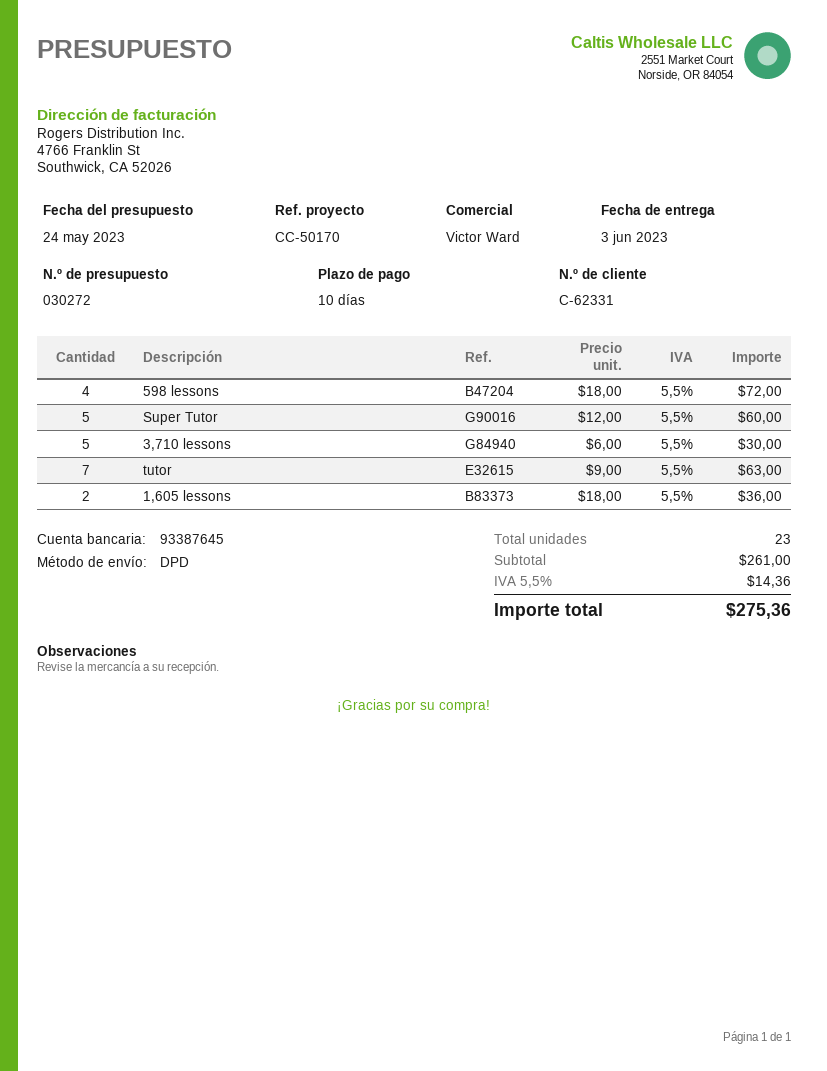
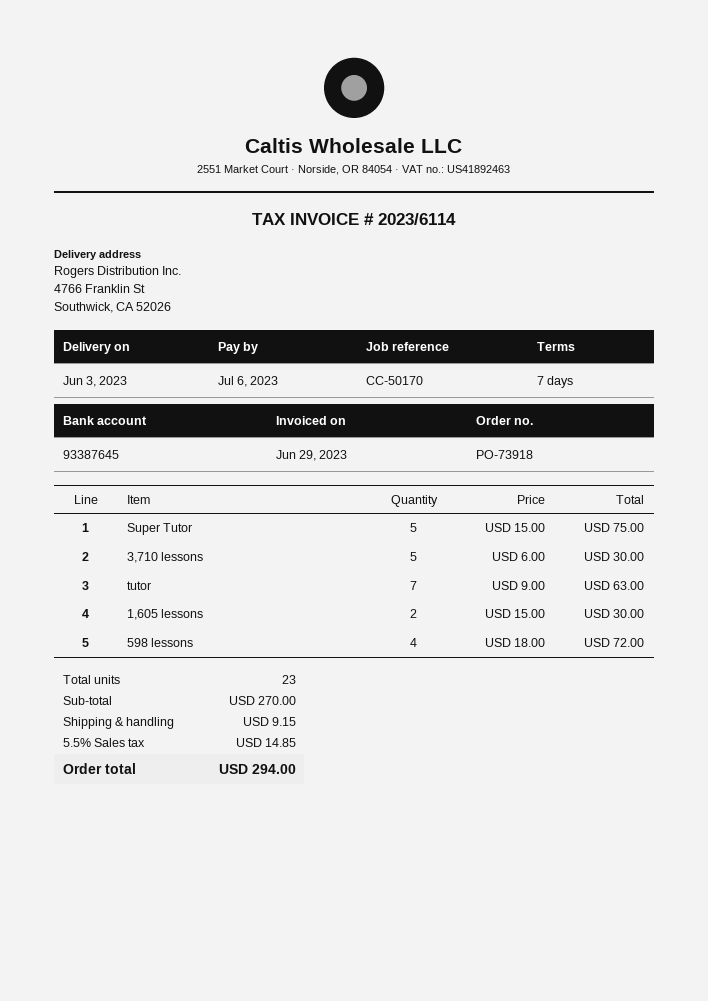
payment terms: 10 days -> 7 days
Super Tutor: 5 x 12.00 = 60.00 -> 5 x 15.00 = 75.00
1,605 lessons: 2 x 18.00 = 36.00 -> 2 x 15.00 = 30.00
subtotal: 261.00 -> 270.00
shipping: none -> 9.15
tax: 5.5% = 14.36 -> 5.5% = 14.85
total: 275.36 -> 294.00

